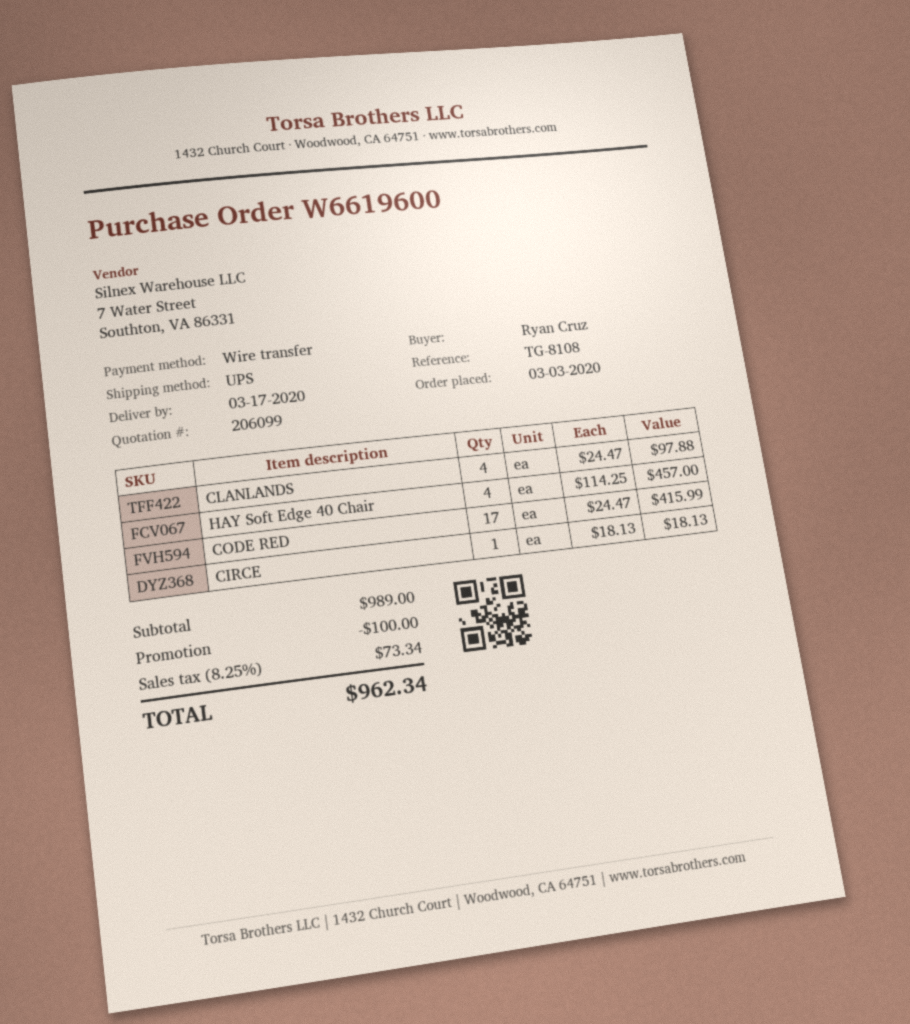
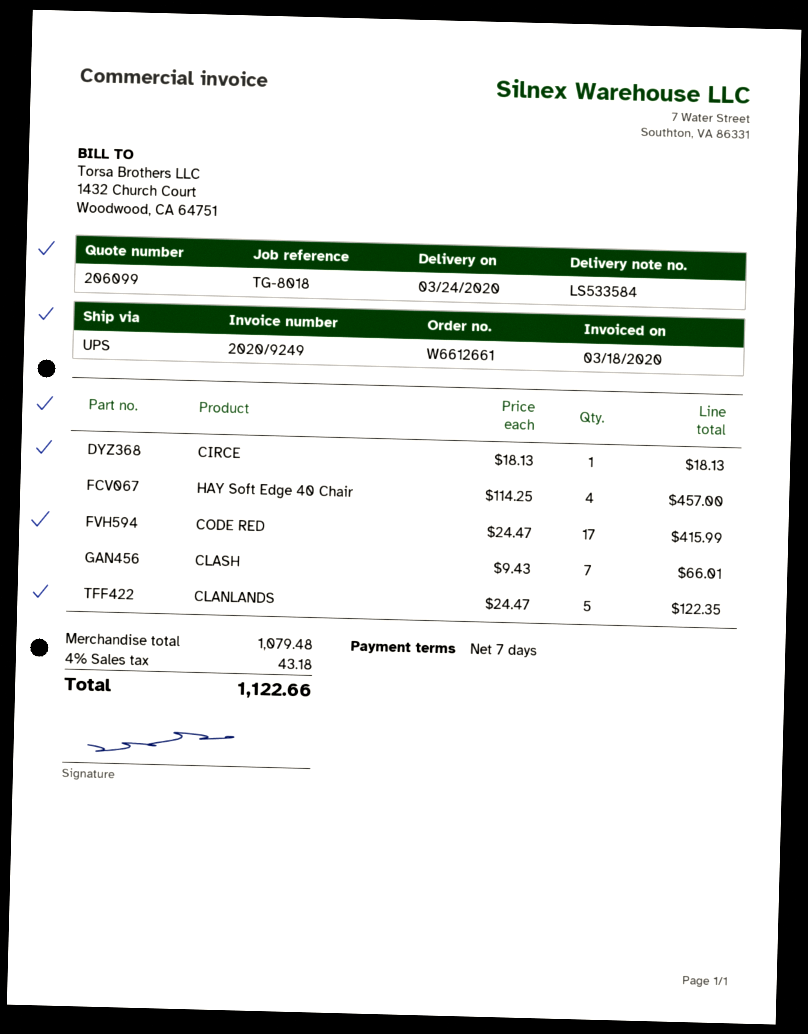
order number: W6619600 -> W6612661
delivery date: 2020-03-17 -> 2020-03-24
reference: TG-8108 -> TG-8018
CLANLANDS: 4 x 24.47 = 97.88 -> 5 x 24.47 = 122.35
CLASH: none -> 7 x 9.43 = 66.01
subtotal: 989.00 -> 1079.48
discount: 100.00 -> none
tax: 8.25% = 73.34 -> 4% = 43.18
total: 962.34 -> 1122.66

